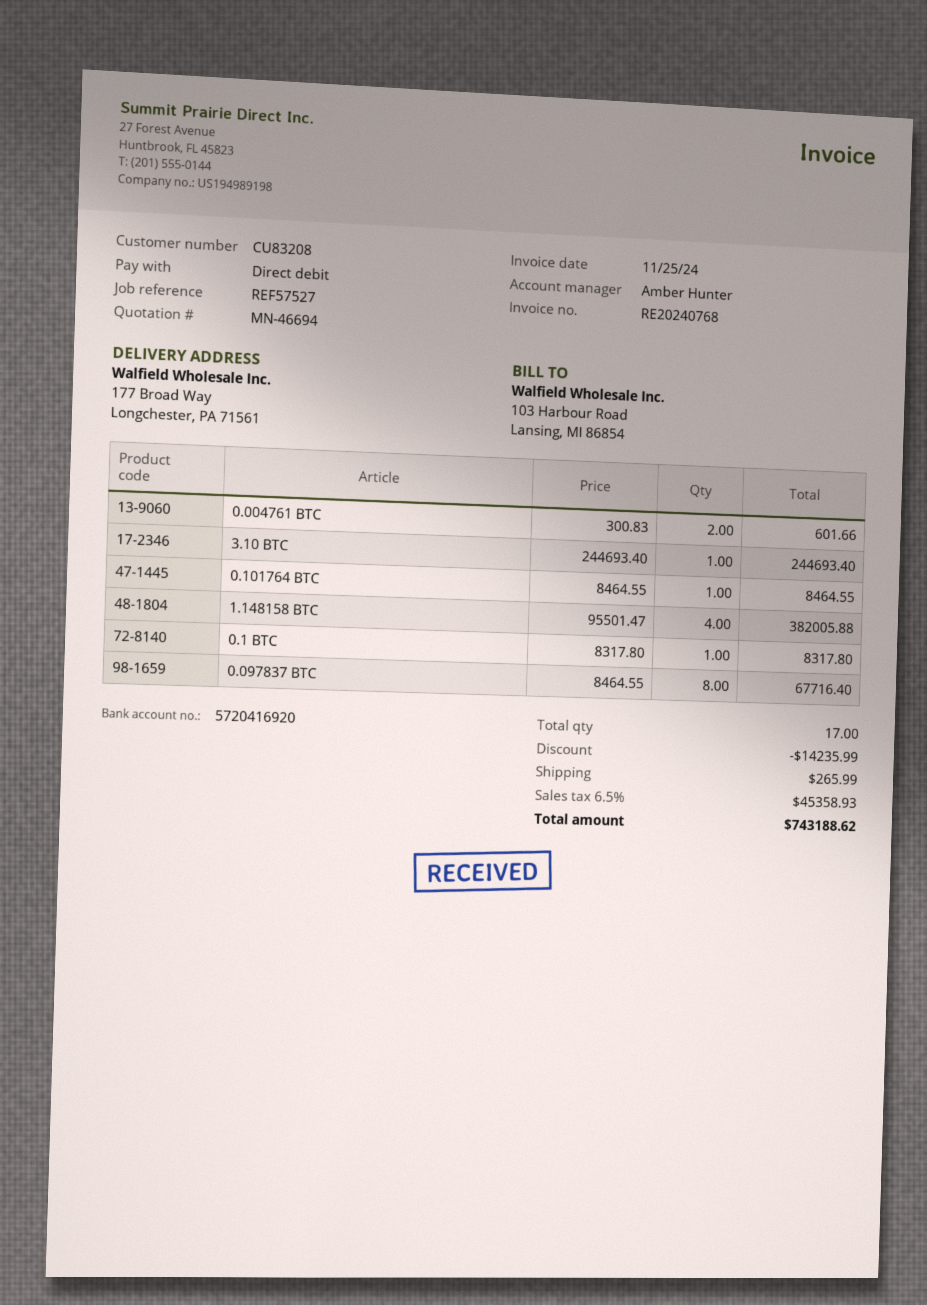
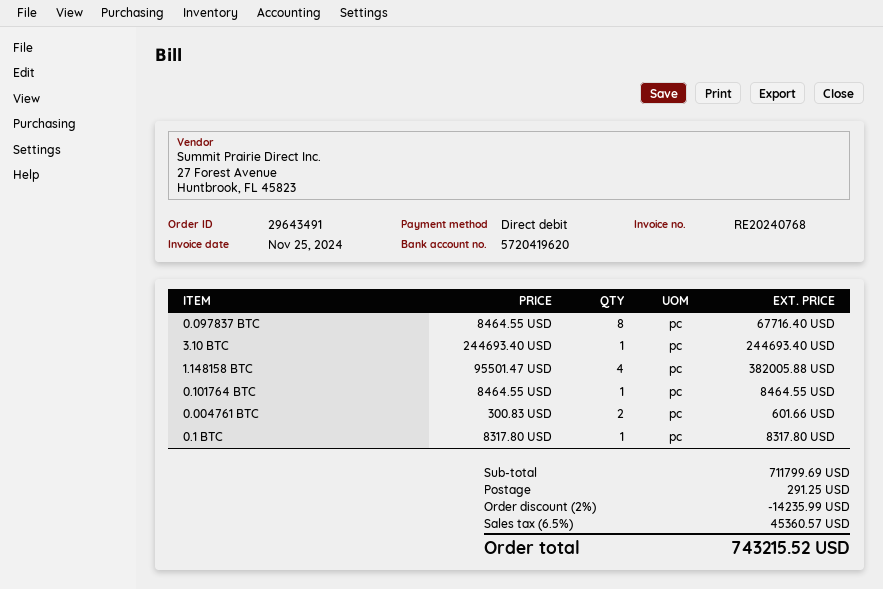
bank account: 5720416920 -> 5720419620
shipping: 265.99 -> 291.25
tax: 6.5% = 45358.93 -> 6.5% = 45360.57
total: 743188.62 -> 743215.52

